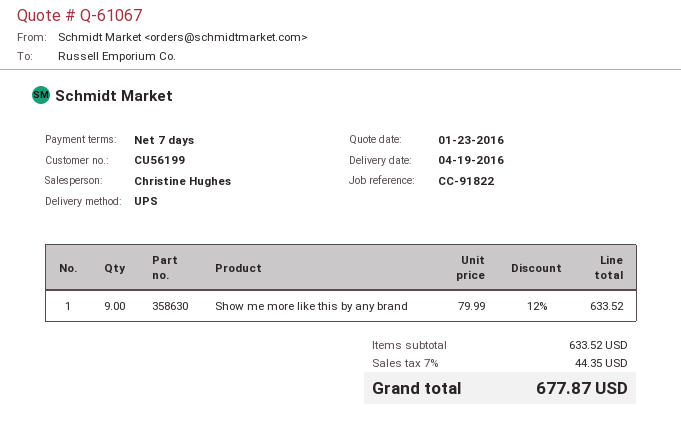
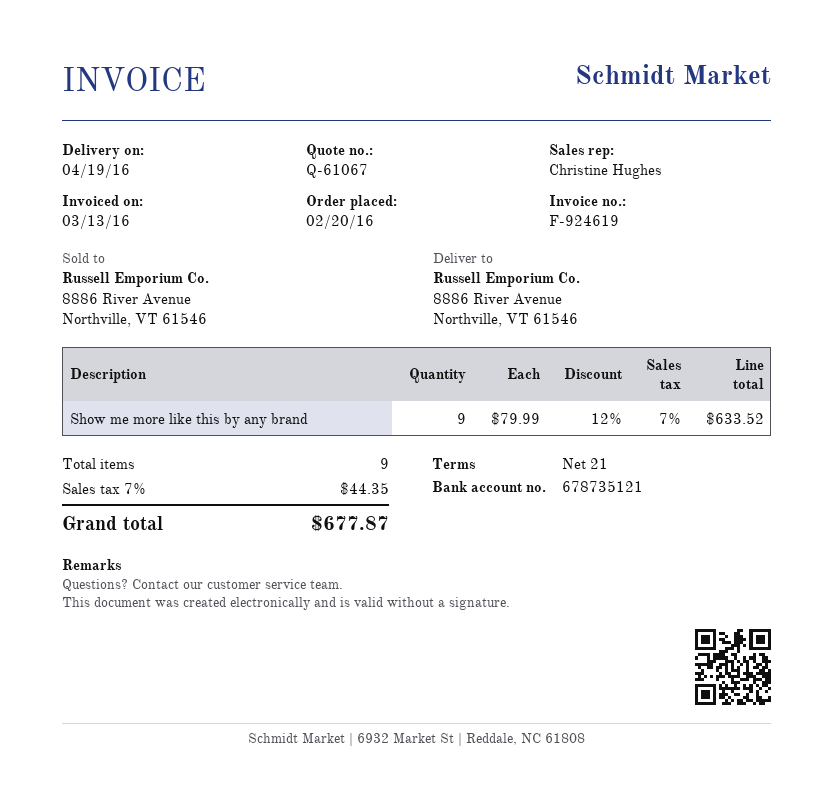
payment terms: 7 days -> 21 days

